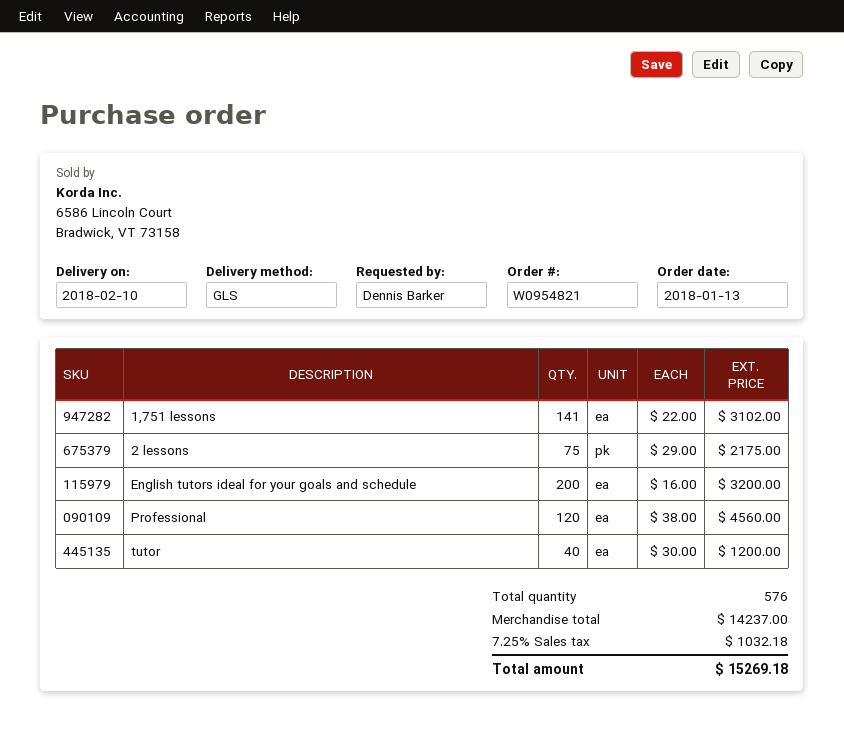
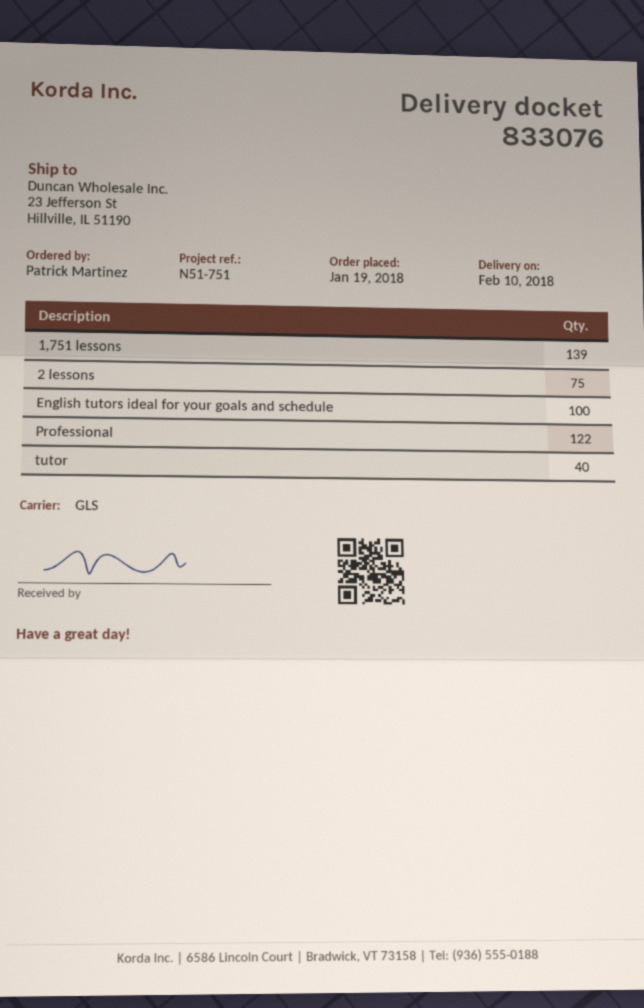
order date: 2018-01-13 -> 2018-01-19
ordered by: Dennis Barker -> Patrick Martinez
1,751 lessons: 141 -> 139
English tutors ideal for your goals and schedule: 200 -> 100
Professional: 120 -> 122

